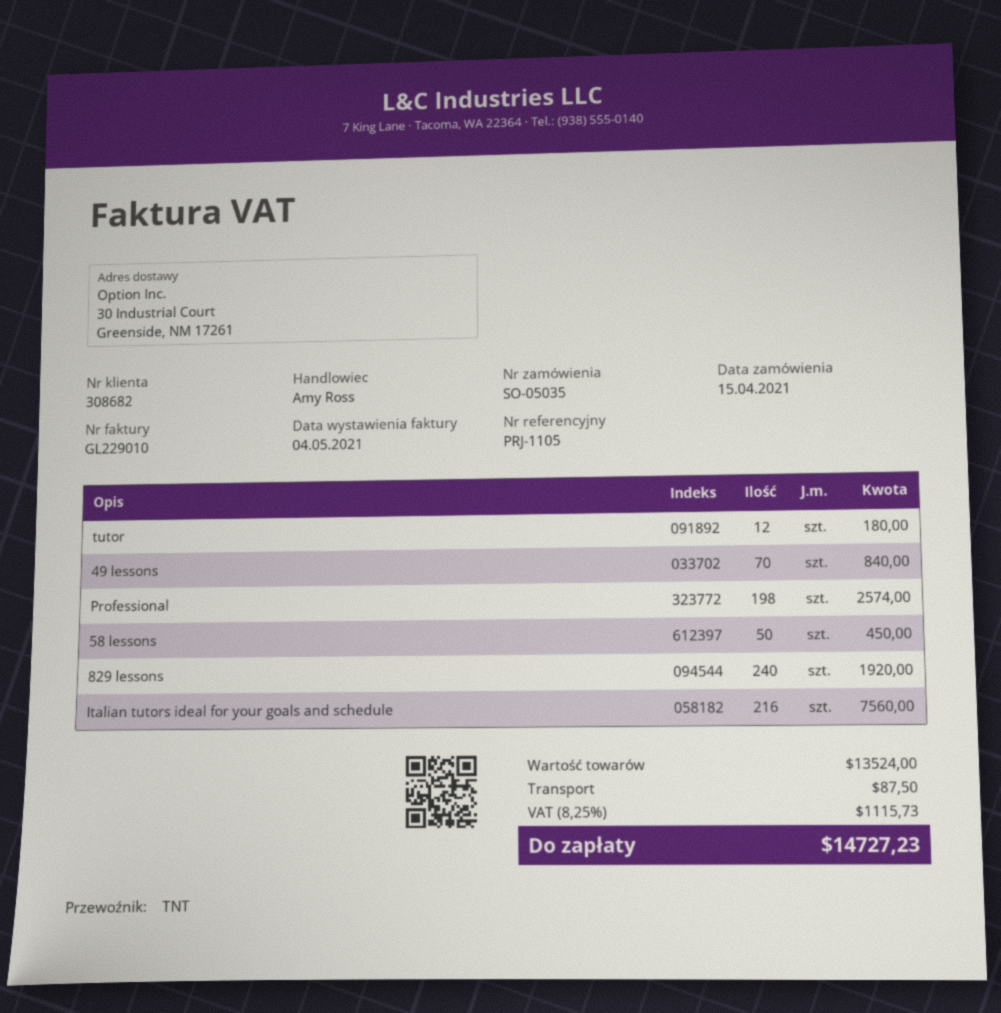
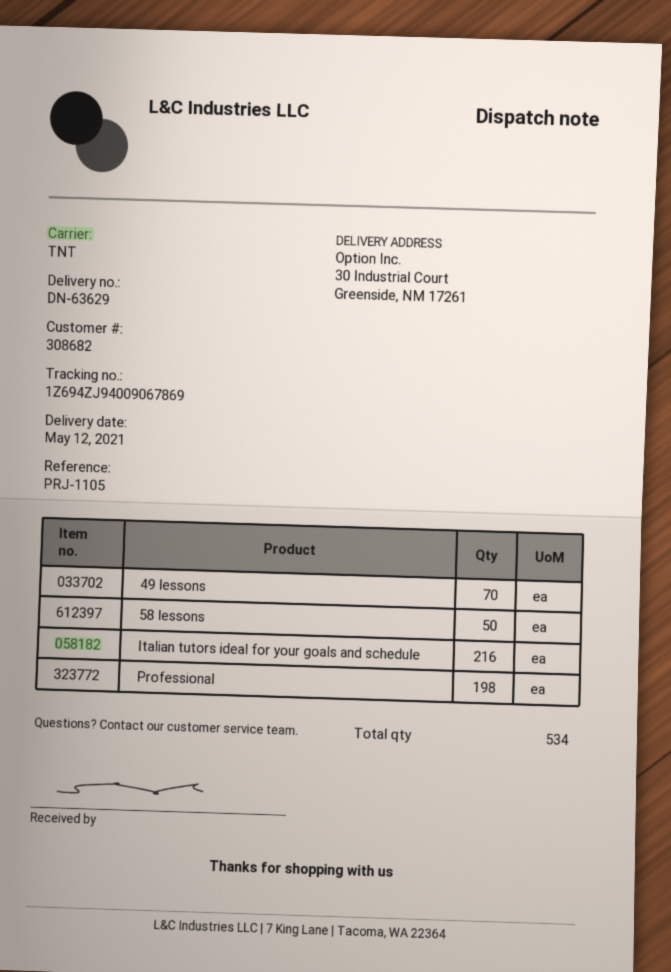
tutor: 12 -> none
829 lessons: 240 -> none

